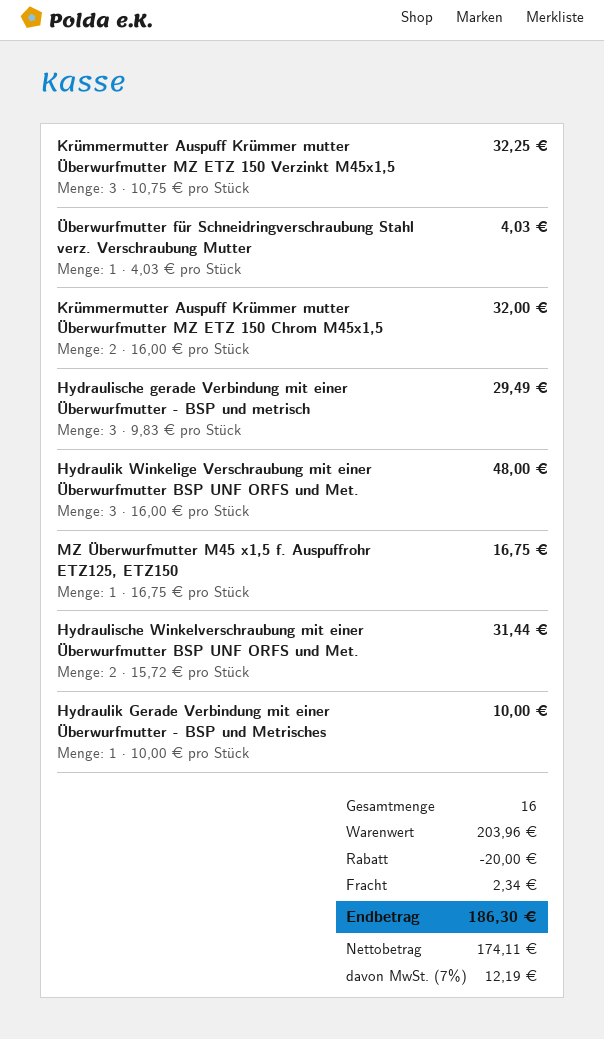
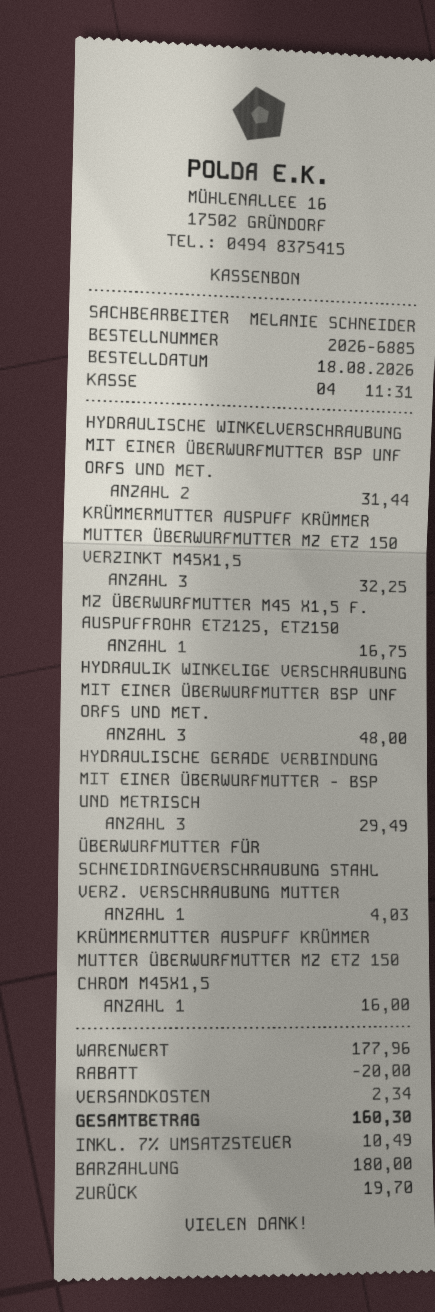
Krümmermutter Auspuff Krümmer mutter Überwurfmutter MZ ETZ 150 Chrom M45x1,5: 2 for 32.00 -> 1 for 16.00
Hydraulik Gerade Verbindung mit einer Überwurfmutter - BSP und Metrisches: 1 for 10.00 -> none
subtotal: 203.96 -> 177.96
tax: 7% = 12.19 -> 7% = 10.49
total: 186.30 -> 160.30

